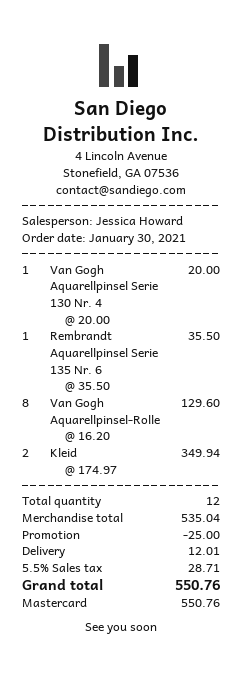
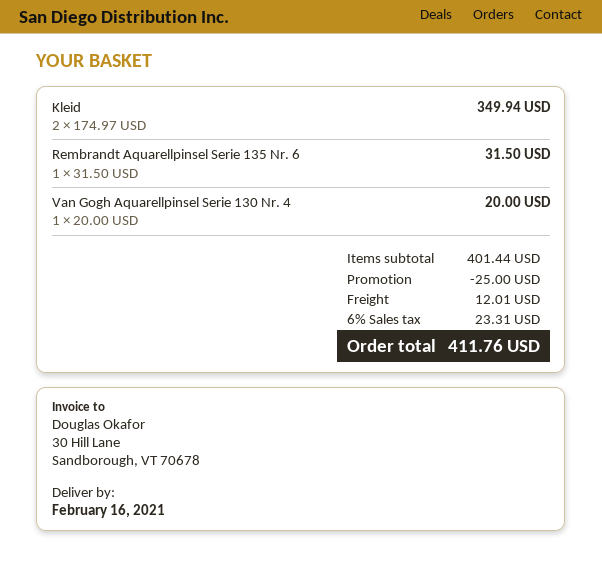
Rembrandt Aquarellpinsel Serie 135 Nr. 6: 1 x 35.50 = 35.50 -> 1 x 31.50 = 31.50
Van Gogh Aquarellpinsel-Rolle: 8 x 16.20 = 129.60 -> none
subtotal: 535.04 -> 401.44
tax: 5.5% = 28.71 -> 6% = 23.31
total: 550.76 -> 411.76

